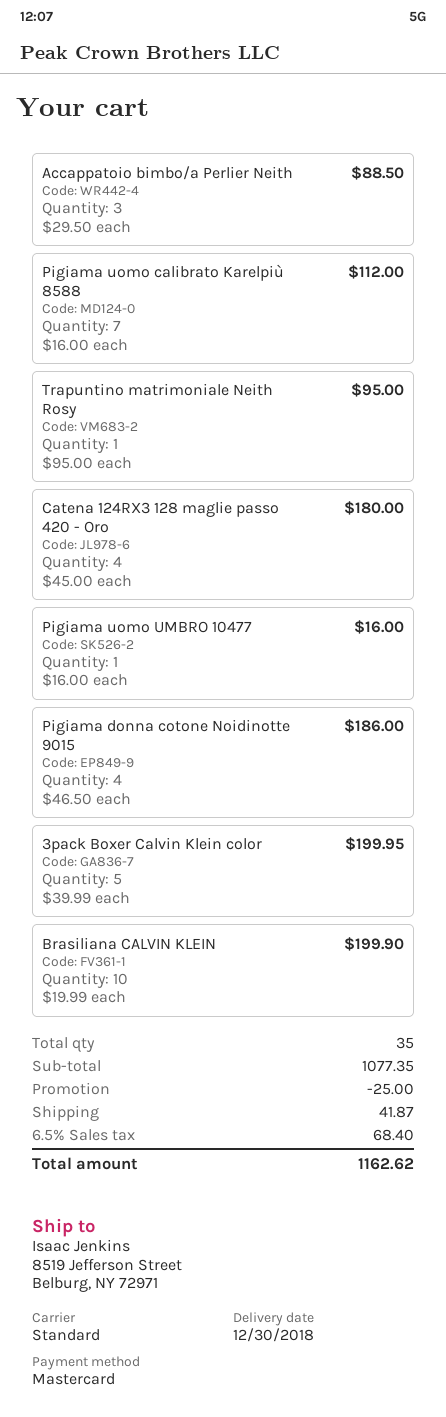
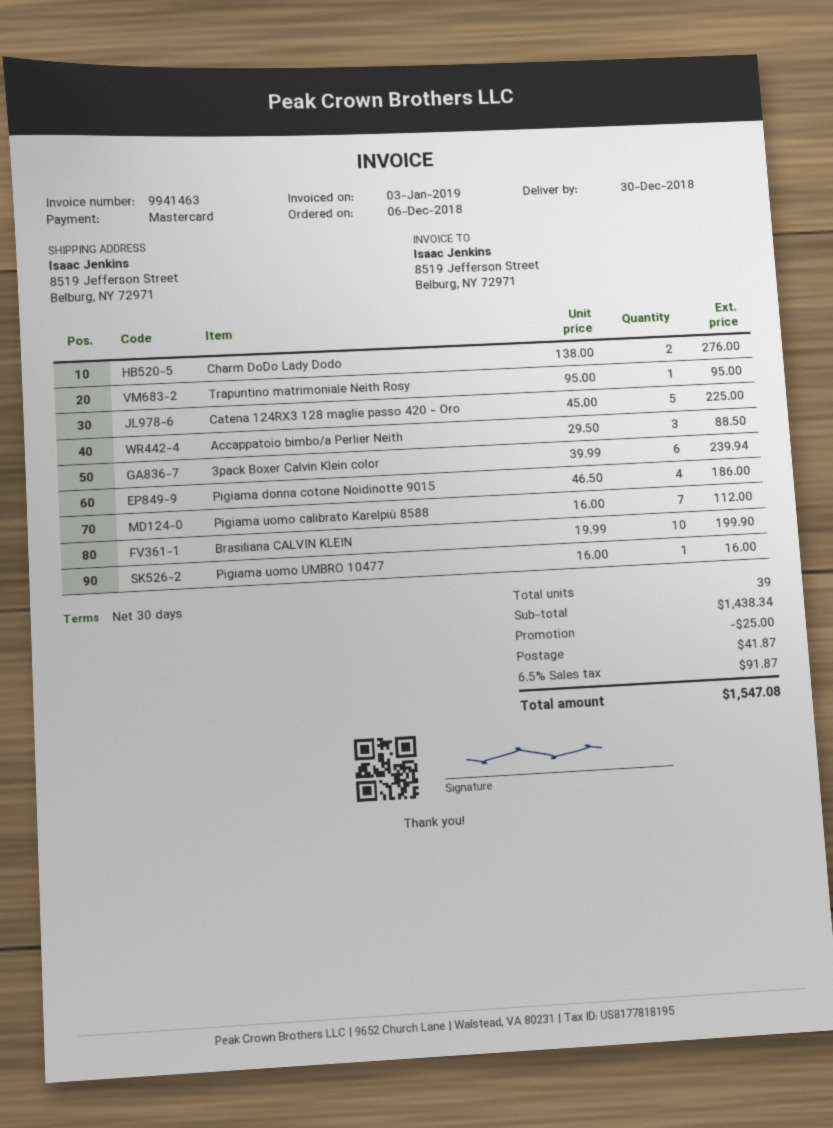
Catena 124RX3 128 maglie passo 420 - Oro: 4 x 45.00 = 180.00 -> 5 x 45.00 = 225.00
3pack Boxer Calvin Klein color: 5 x 39.99 = 199.95 -> 6 x 39.99 = 239.94
Charm DoDo Lady Dodo: none -> 2 x 138.00 = 276.00
total quantity: 35 -> 39
subtotal: 1077.35 -> 1438.34
tax: 6.5% = 68.40 -> 6.5% = 91.87
total: 1162.62 -> 1547.08

